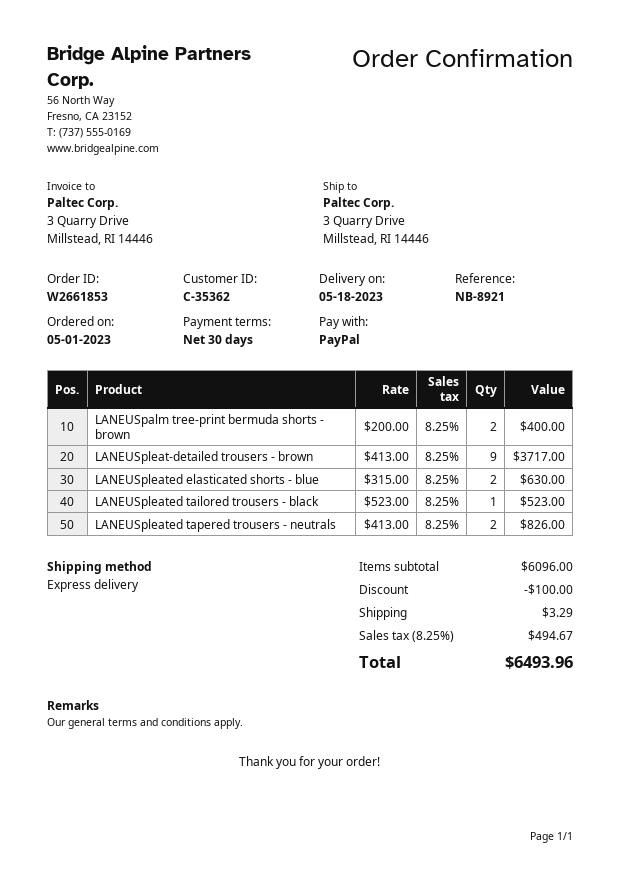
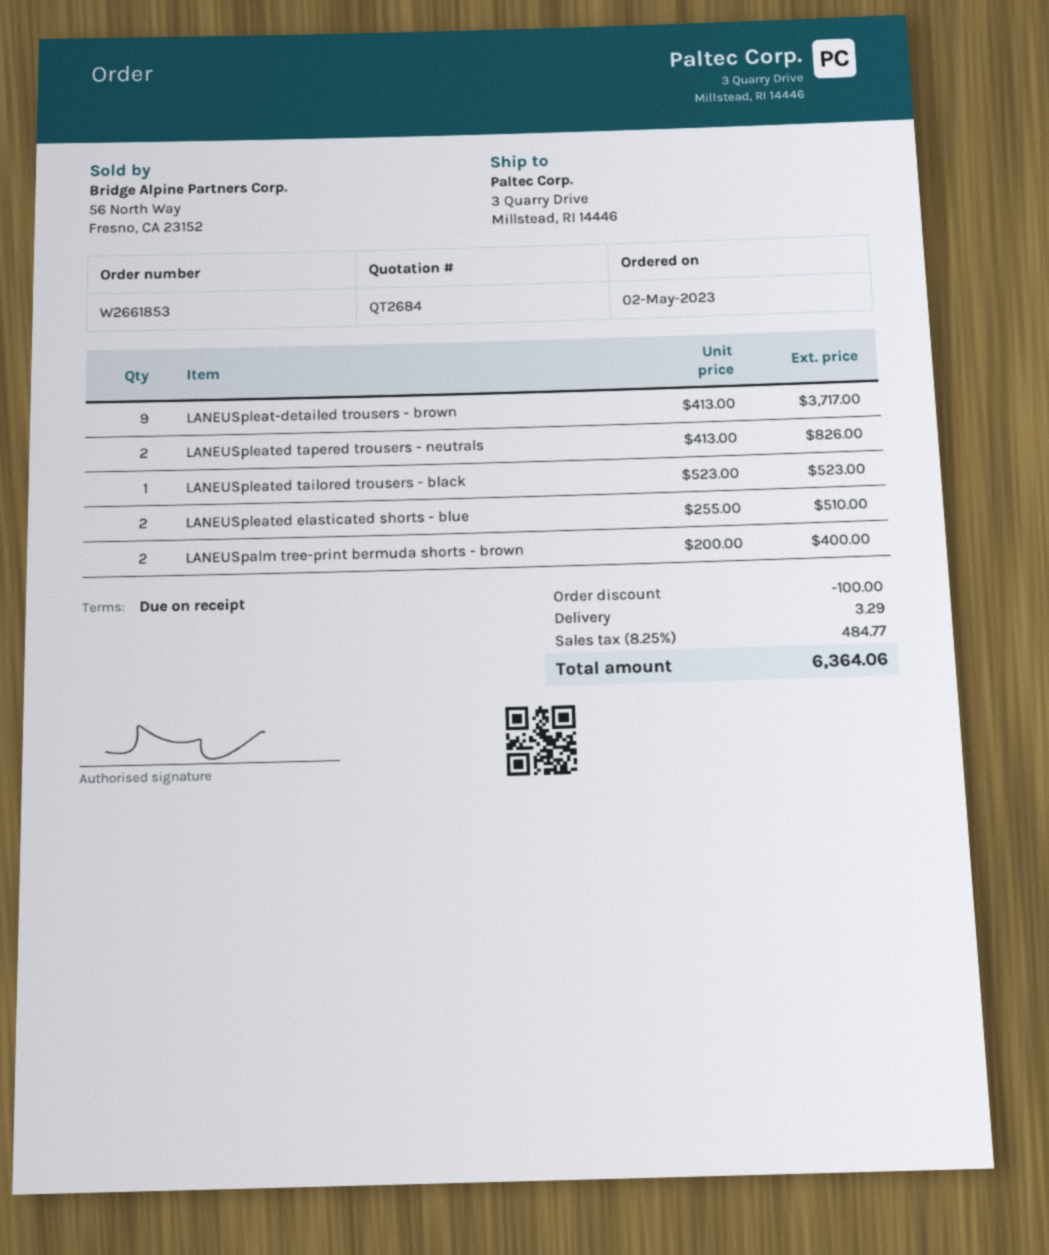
order date: 2023-05-01 -> 2023-05-02
payment terms: 30 days -> on receipt
LANEUSpleated elasticated shorts - blue: 2 x 315.00 = 630.00 -> 2 x 255.00 = 510.00
tax: 8.25% = 494.67 -> 8.25% = 484.77
total: 6493.96 -> 6364.06

